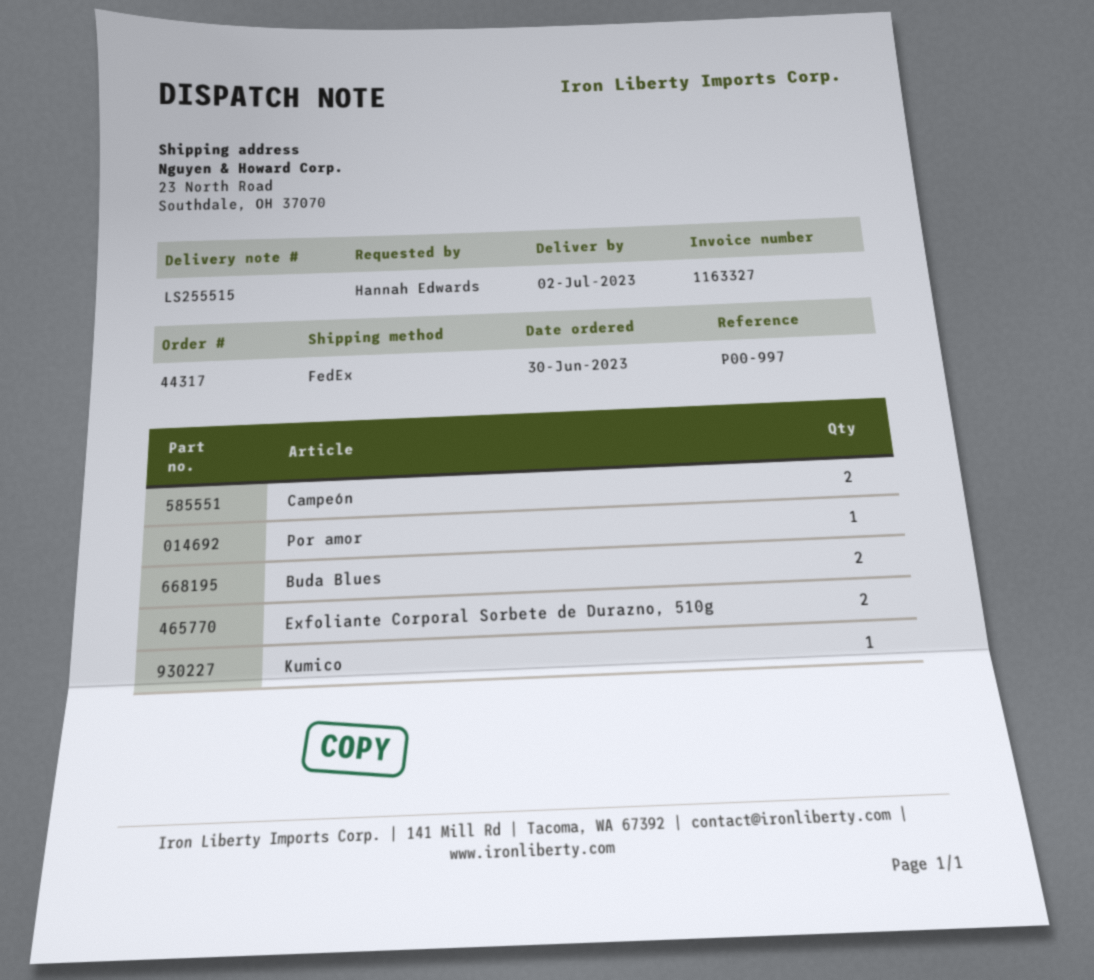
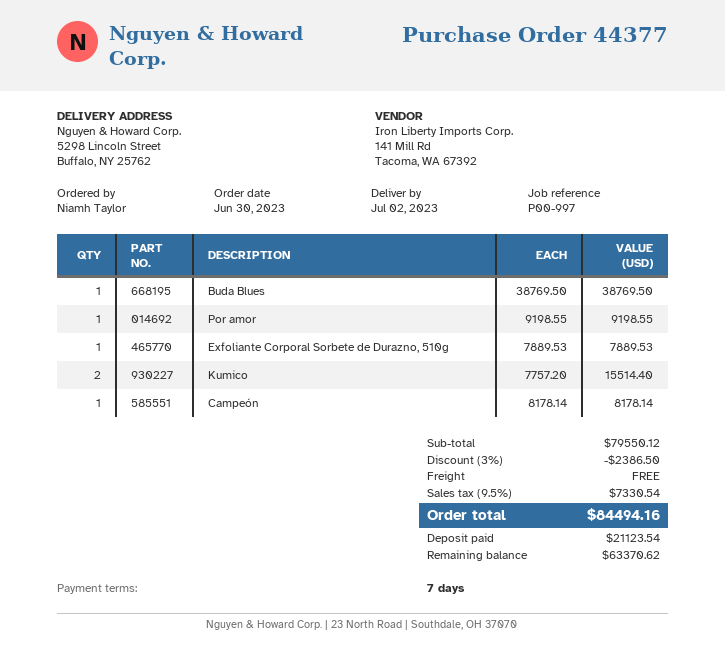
order number: 44317 -> 44377
ordered by: Hannah Edwards -> Niamh Taylor
ship to: 23 North Road, Southdale, OH 37070 -> 5298 Lincoln Street, Buffalo, NY 25762
Campeón: 2 -> 1
Buda Blues: 2 -> 1
Exfoliante Corporal Sorbete de Durazno, 510g: 2 -> 1
Kumico: 1 -> 2

